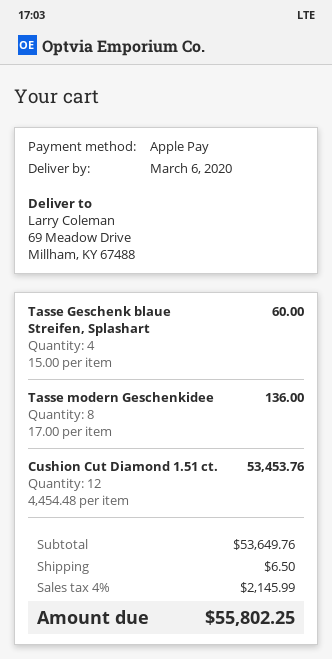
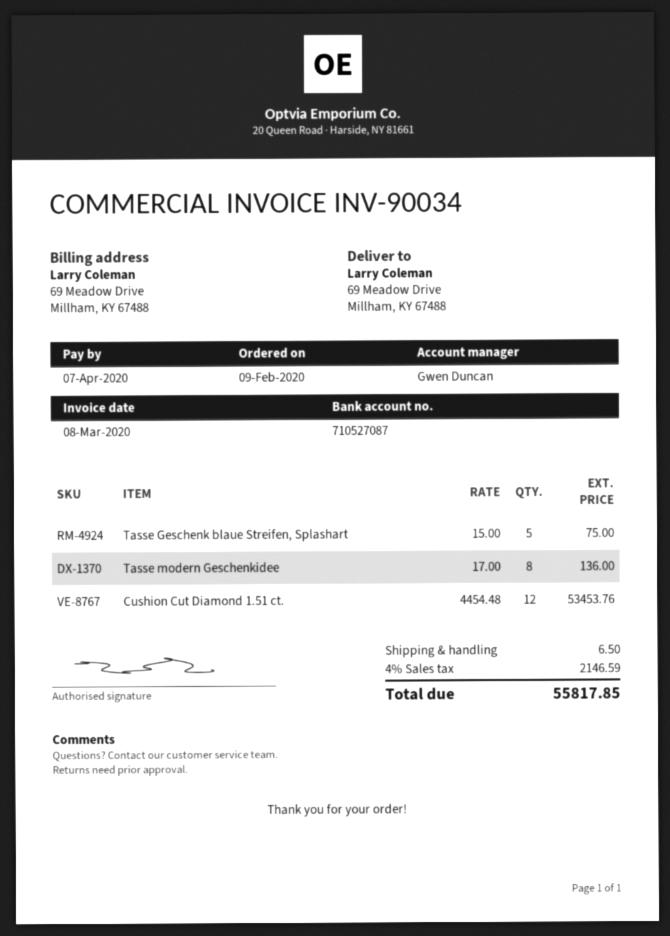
Tasse Geschenk blaue Streifen, Splashart: 4 x 15.00 = 60.00 -> 5 x 15.00 = 75.00
tax: 4% = 2145.99 -> 4% = 2146.59
total: 55802.25 -> 55817.85

